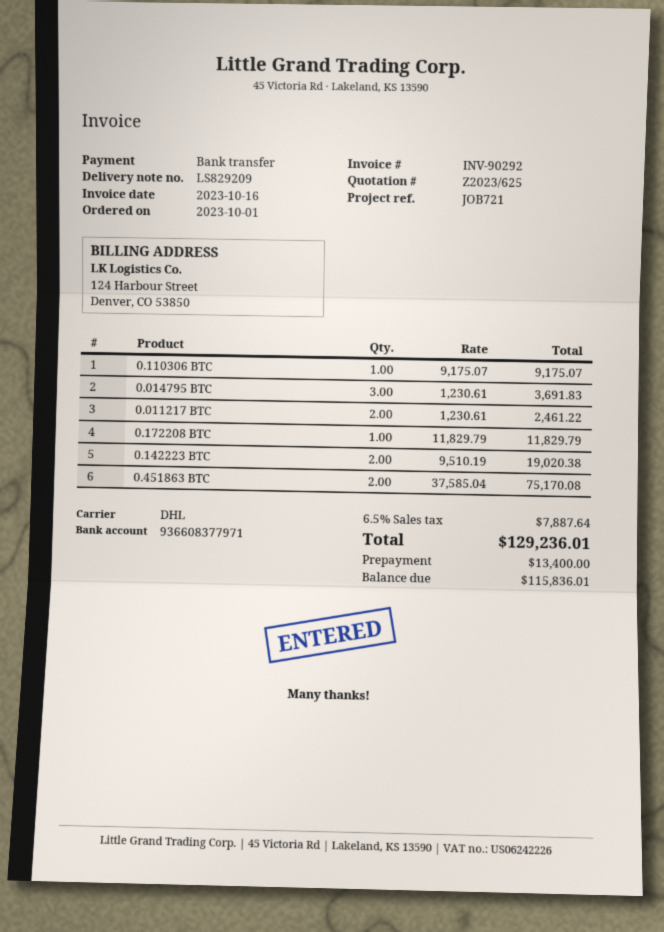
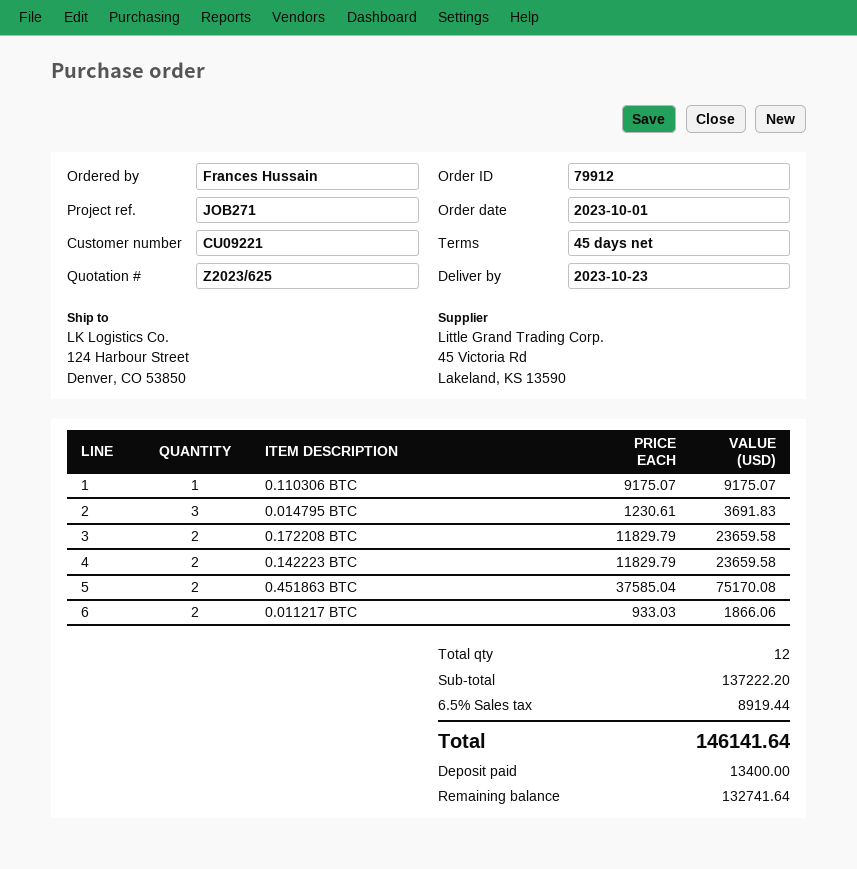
reference: JOB721 -> JOB271
0.011217 BTC: 2 x 1230.61 = 2461.22 -> 2 x 933.03 = 1866.06
0.172208 BTC: 1 x 11829.79 = 11829.79 -> 2 x 11829.79 = 23659.58
0.142223 BTC: 2 x 9510.19 = 19020.38 -> 2 x 11829.79 = 23659.58
tax: 6.5% = 7887.64 -> 6.5% = 8919.44
total: 129236.01 -> 146141.64
balance: 115836.01 -> 132741.64

